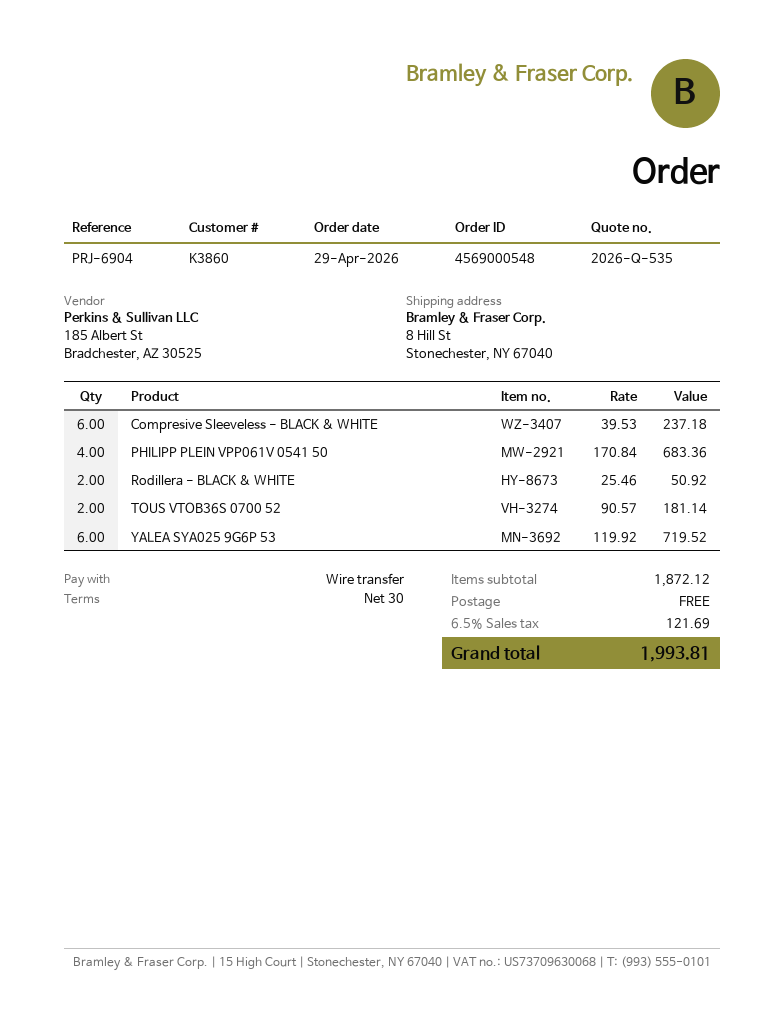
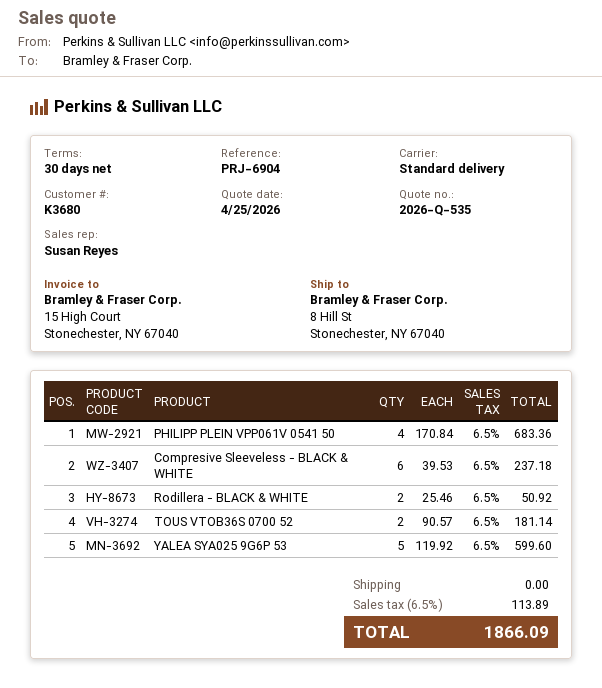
customer number: K3860 -> K3680
YALEA SYA025 9G6P 53: 6 x 119.92 = 719.52 -> 5 x 119.92 = 599.60
tax: 6.5% = 121.69 -> 6.5% = 113.89
total: 1993.81 -> 1866.09

